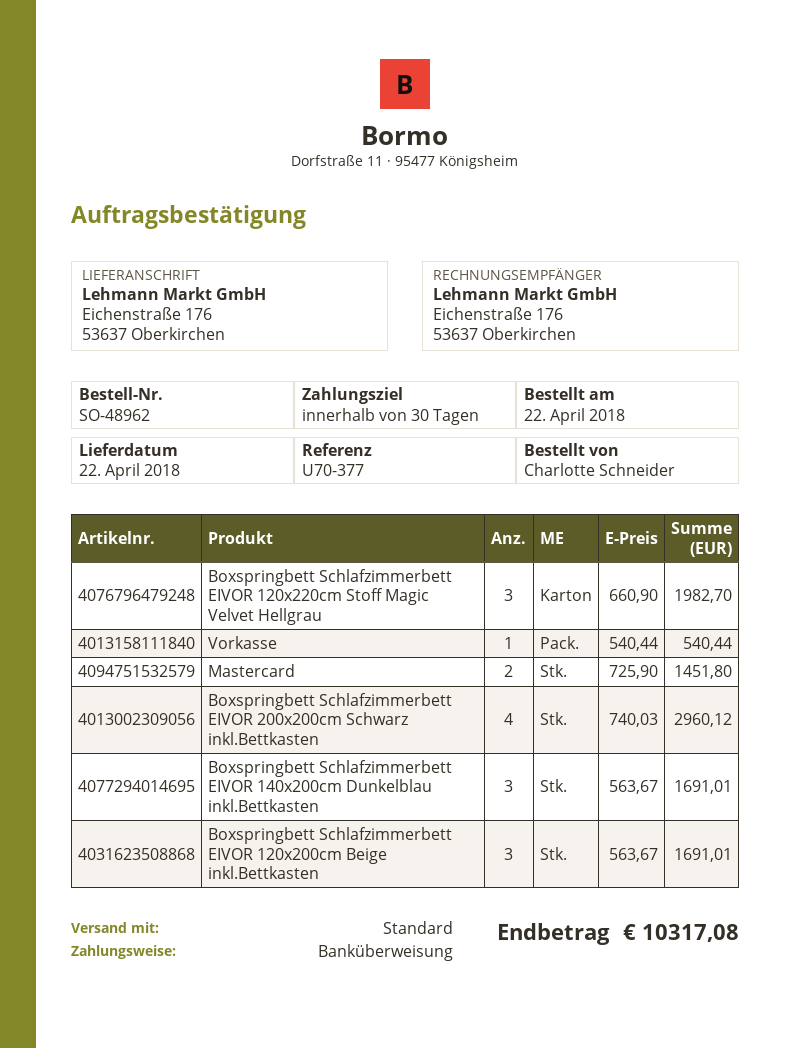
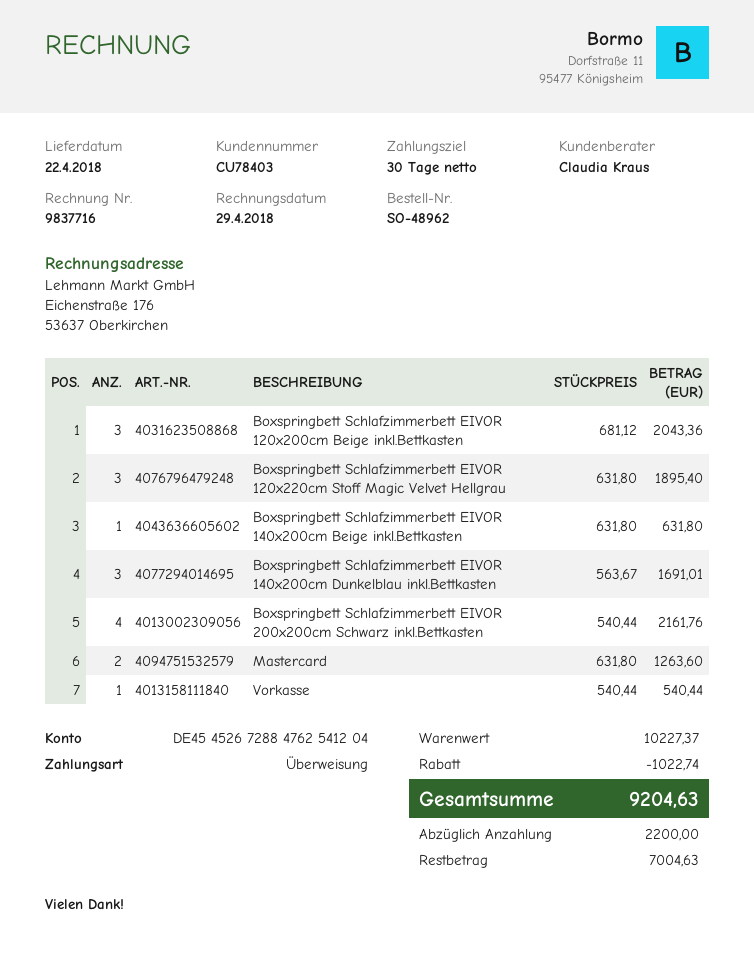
Boxspringbett Schlafzimmerbett EIVOR 120x220cm Stoff Magic Velvet Hellgrau: 3 x 660.90 = 1982.70 -> 3 x 631.80 = 1895.40
Mastercard: 2 x 725.90 = 1451.80 -> 2 x 631.80 = 1263.60
Boxspringbett Schlafzimmerbett EIVOR 200x200cm Schwarz inkl.Bettkasten: 4 x 740.03 = 2960.12 -> 4 x 540.44 = 2161.76
Boxspringbett Schlafzimmerbett EIVOR 120x200cm Beige inkl.Bettkasten: 3 x 563.67 = 1691.01 -> 3 x 681.12 = 2043.36
Boxspringbett Schlafzimmerbett EIVOR 140x200cm Beige inkl.Bettkasten: none -> 1 x 631.80 = 631.80
discount: none -> 1022.74
total: 10317.08 -> 9204.63

